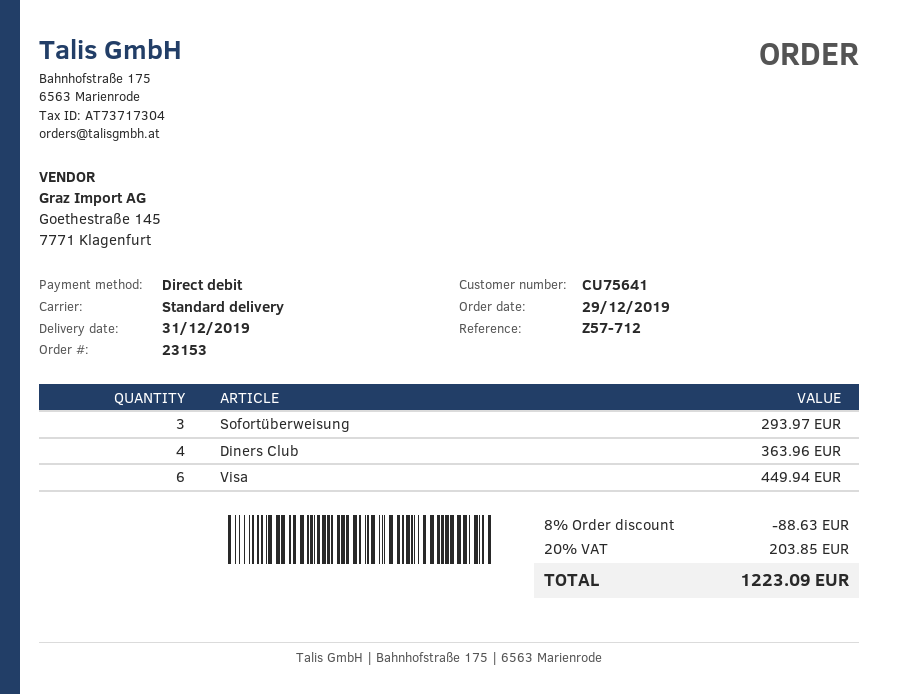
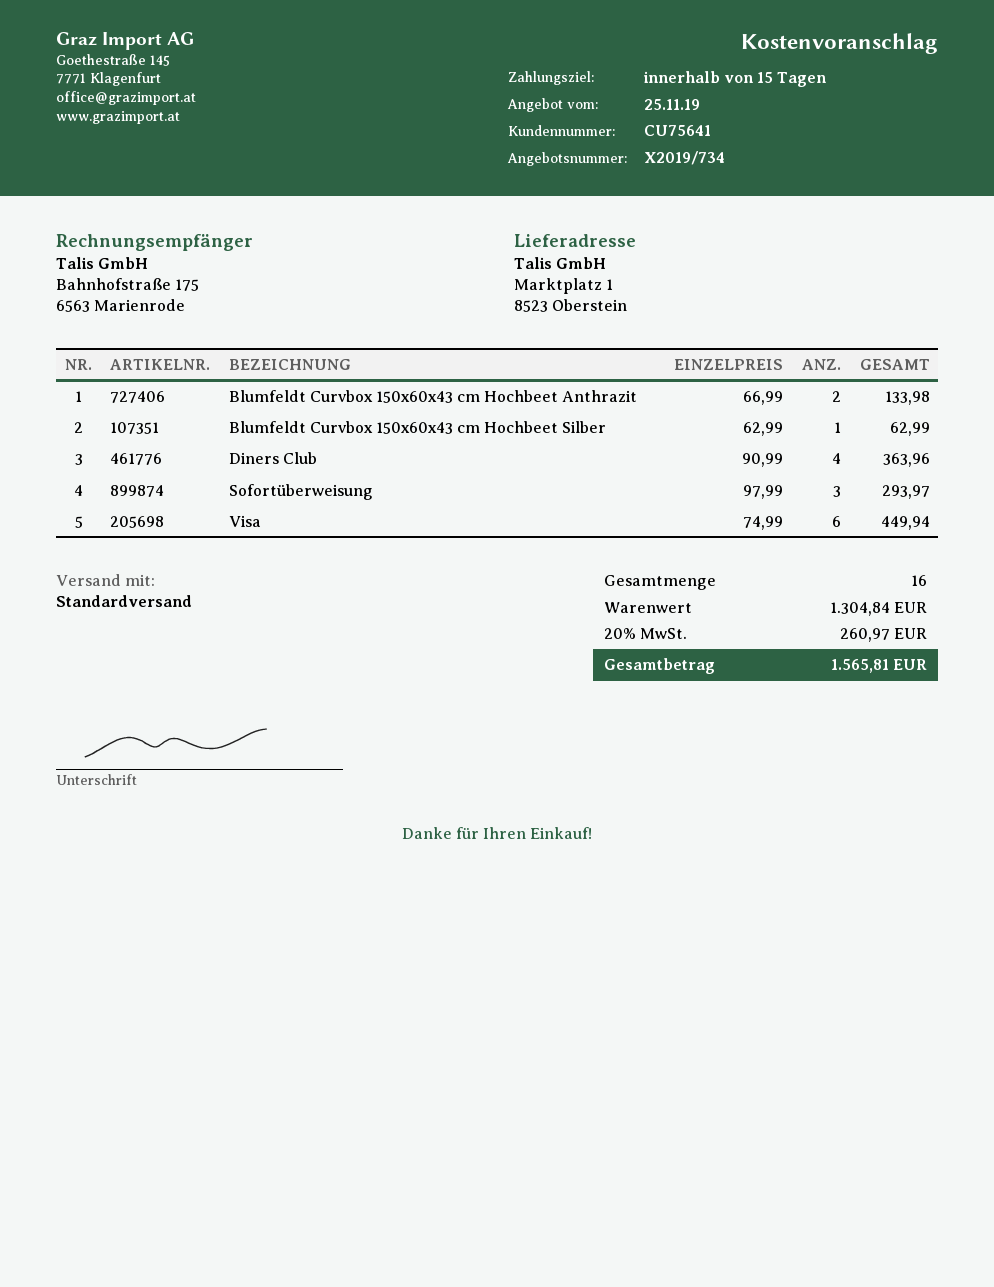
Blumfeldt Curvbox 150x60x43 cm Hochbeet Anthrazit: none -> 2 for 133.98
Blumfeldt Curvbox 150x60x43 cm Hochbeet Silber: none -> 1 for 62.99
discount: 8% = 88.63 -> none
tax: 20% = 203.85 -> 20% = 260.97
total: 1223.09 -> 1565.81

